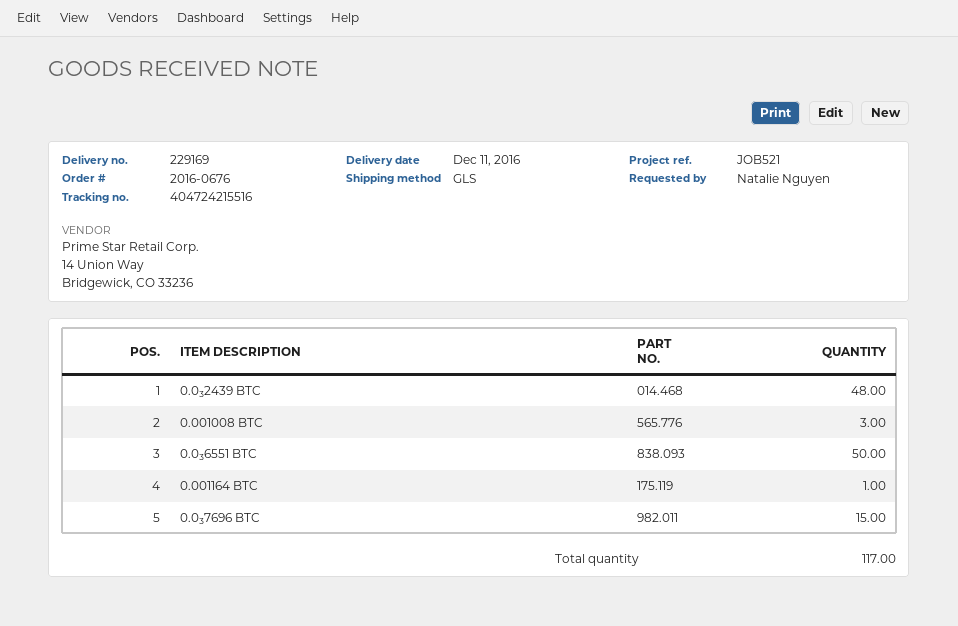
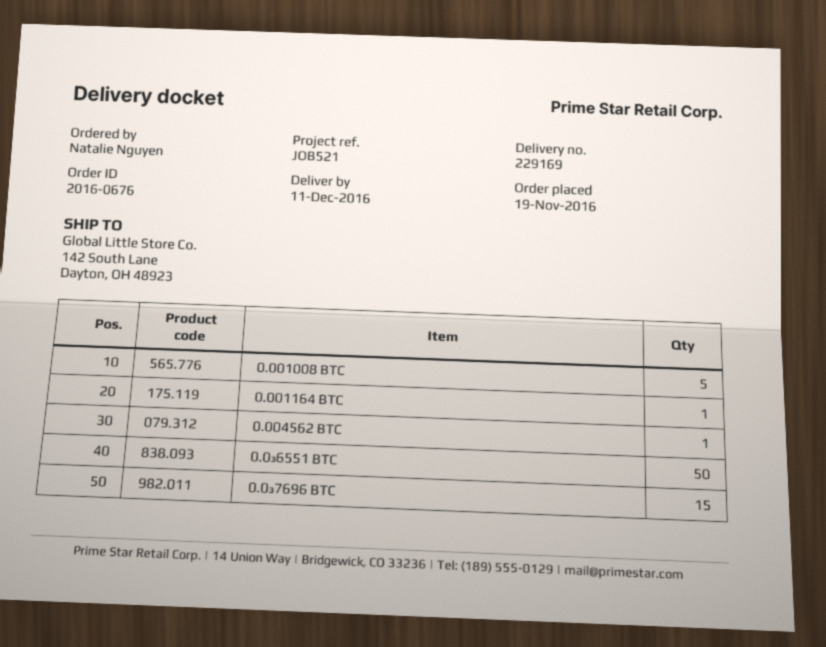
0.0₃2439 BTC: 48 -> none
0.001008 BTC: 3 -> 5
0.004562 BTC: none -> 1

